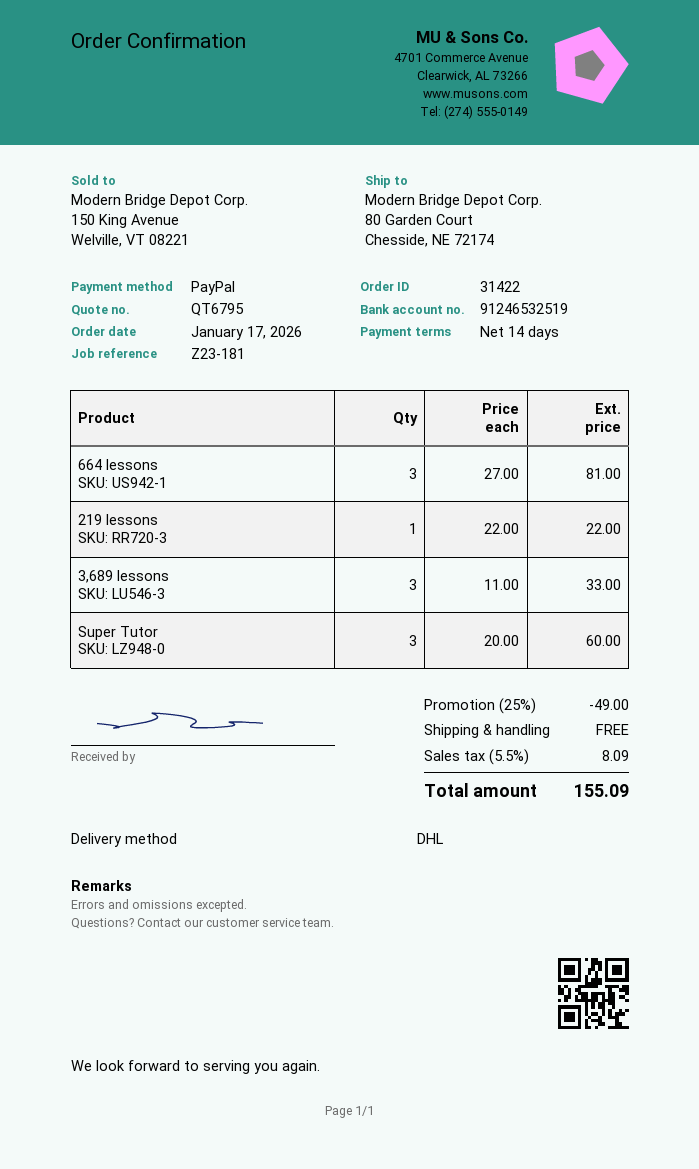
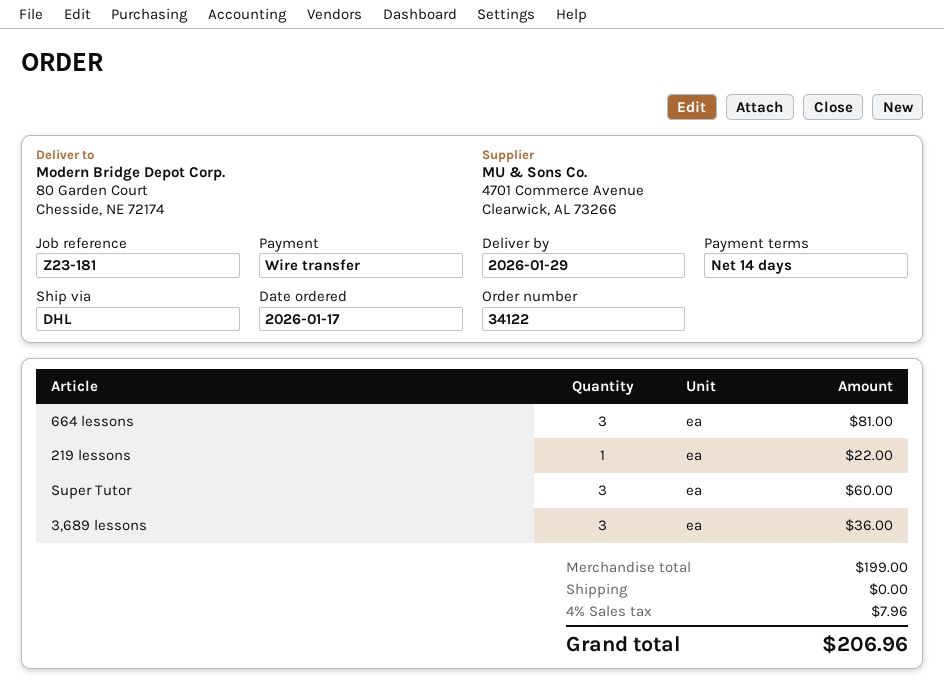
order number: 31422 -> 34122
payment method: PayPal -> bank transfer
3,689 lessons: 3 for 33.00 -> 3 for 36.00
discount: 25% = 49.00 -> none
tax: 5.5% = 8.09 -> 4% = 7.96
total: 155.09 -> 206.96

